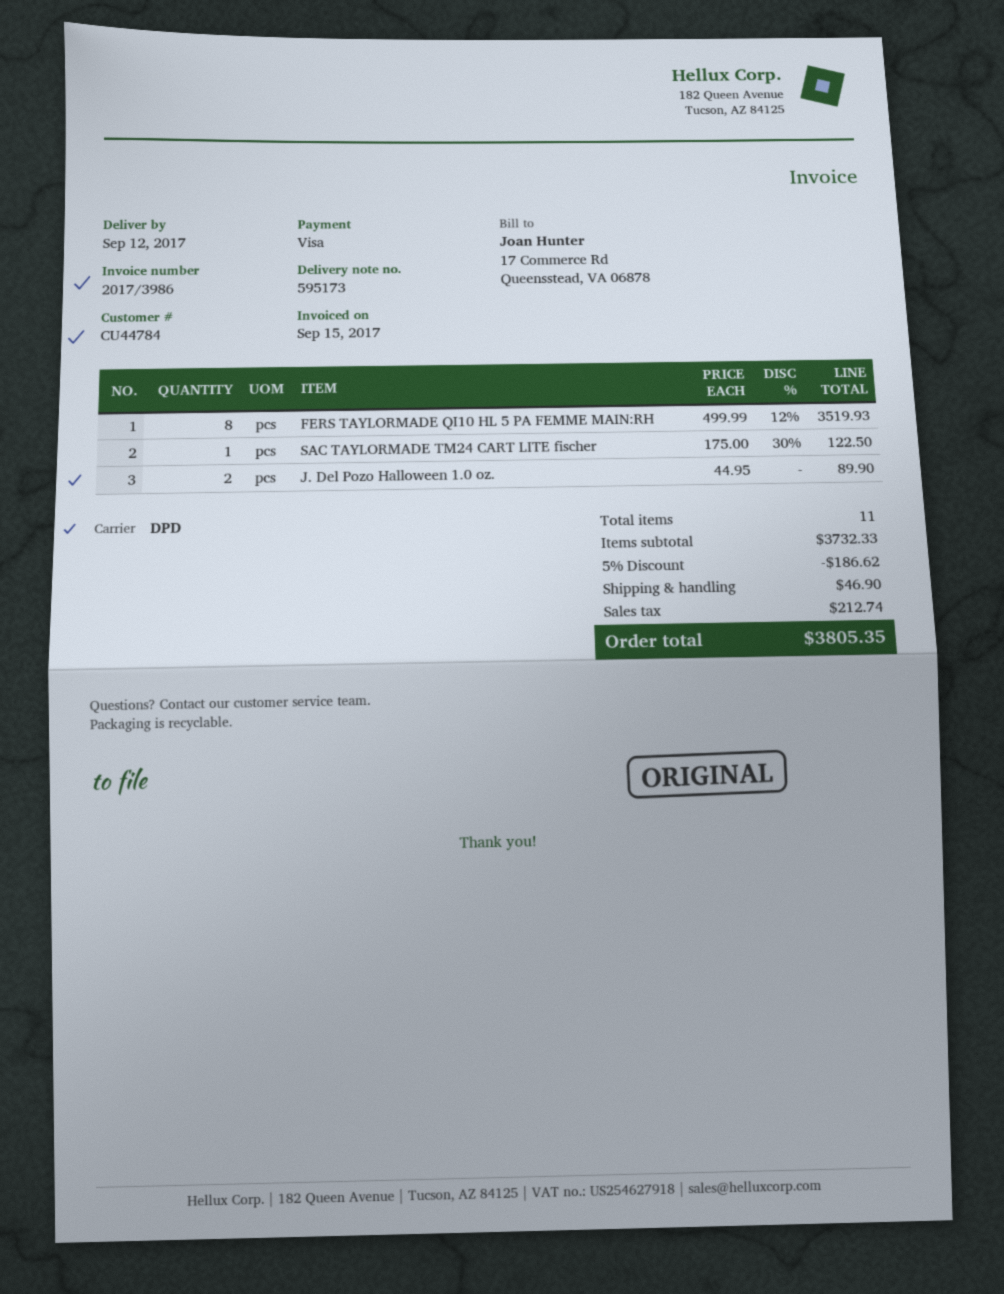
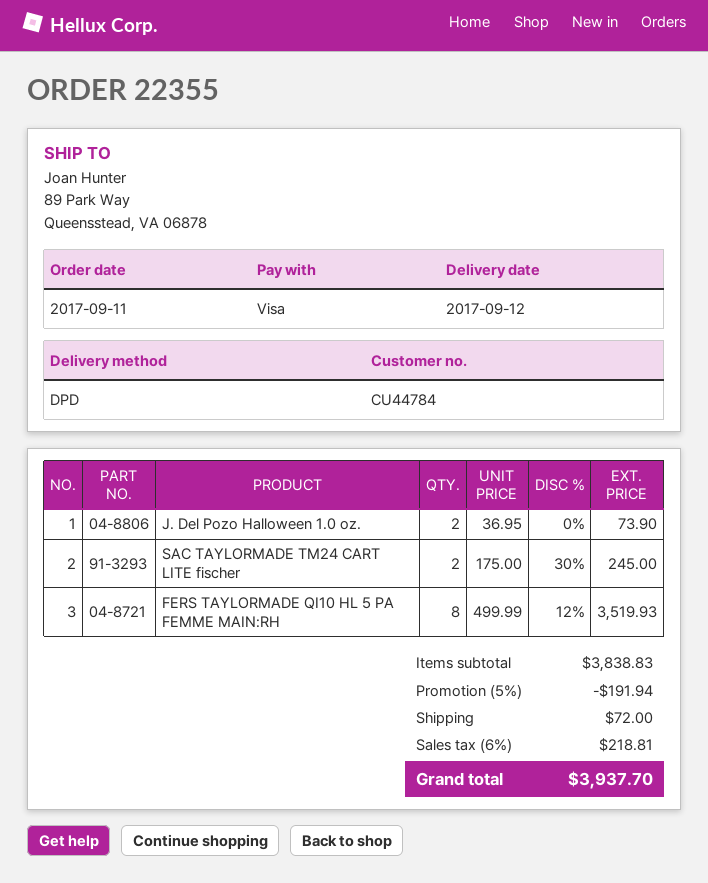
SAC TAYLORMADE TM24 CART LITE fischer: 1 x 175.00 - 30% = 122.50 -> 2 x 175.00 - 30% = 245.00
J. Del Pozo Halloween 1.0 oz.: 2 x 44.95 = 89.90 -> 2 x 36.95 = 73.90
subtotal: 3732.33 -> 3838.83
discount: 5% = 186.62 -> 5% = 191.94
shipping: 46.90 -> 72.00
tax: 212.74 -> 218.81
total: 3805.35 -> 3937.70

